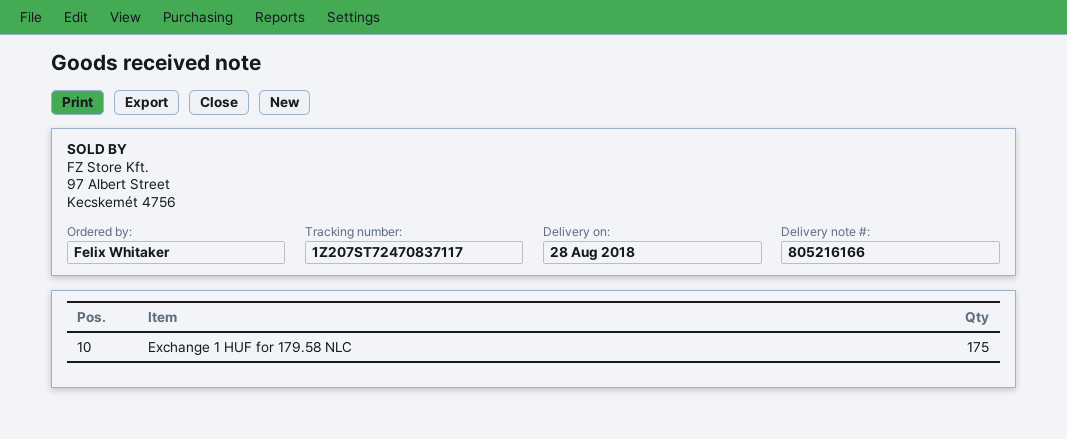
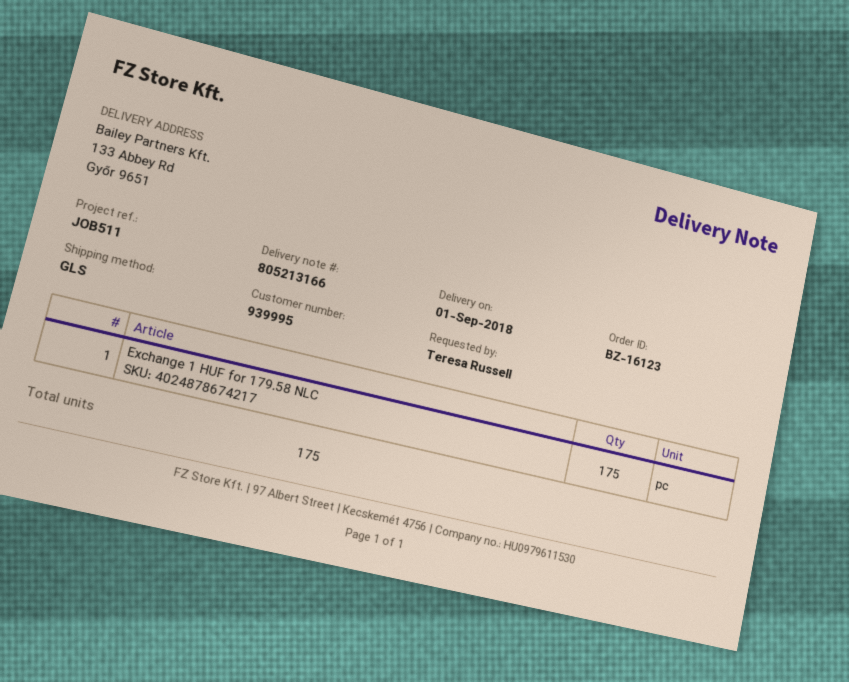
delivery note number: 805216166 -> 805213166
delivery date: 2018-08-28 -> 2018-09-01
ordered by: Felix Whitaker -> Teresa Russell

